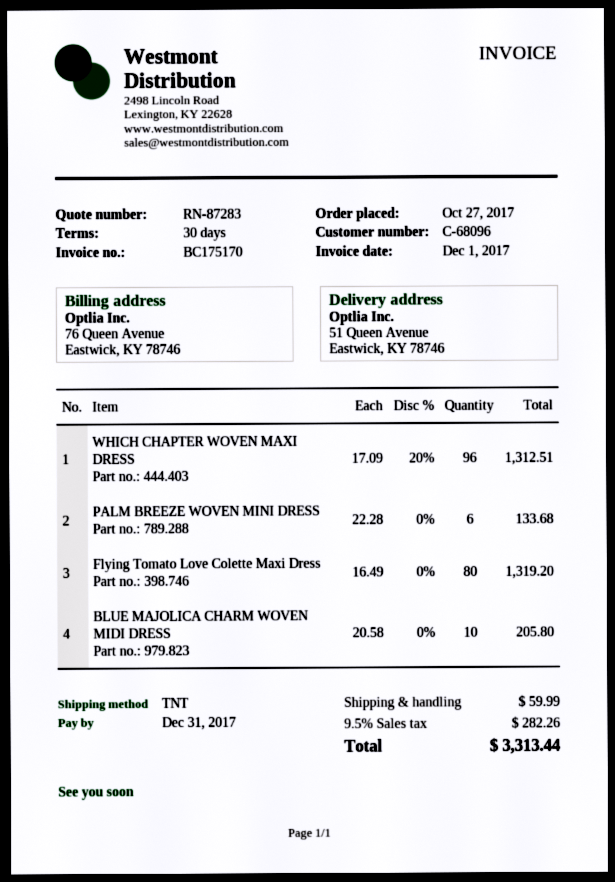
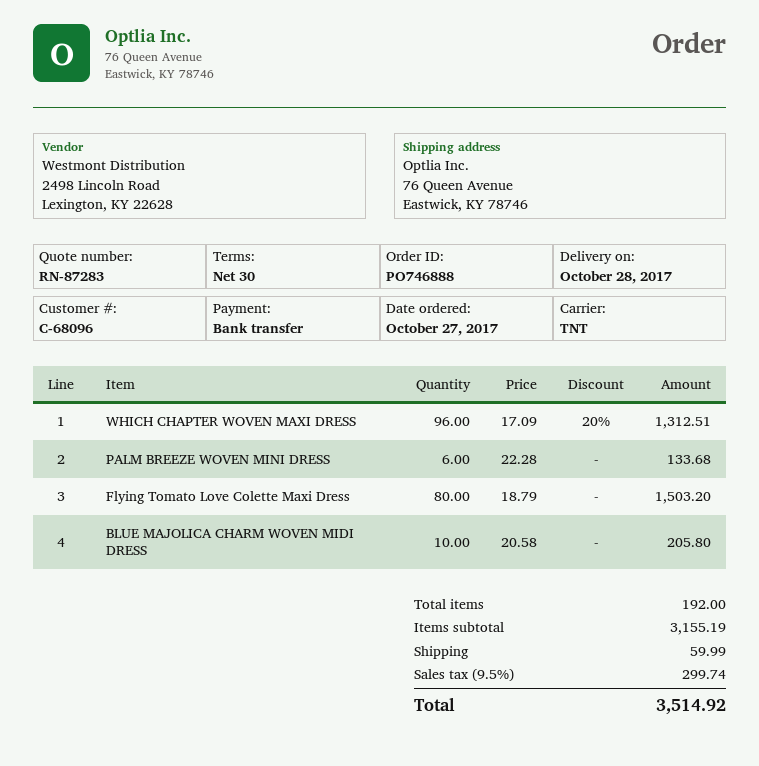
ship to: 51 Queen Avenue, Eastwick, KY 78746 -> 76 Queen Avenue, Eastwick, KY 78746
Flying Tomato Love Colette Maxi Dress: 80 x 16.49 = 1319.20 -> 80 x 18.79 = 1503.20
tax: 9.5% = 282.26 -> 9.5% = 299.74
total: 3313.44 -> 3514.92

